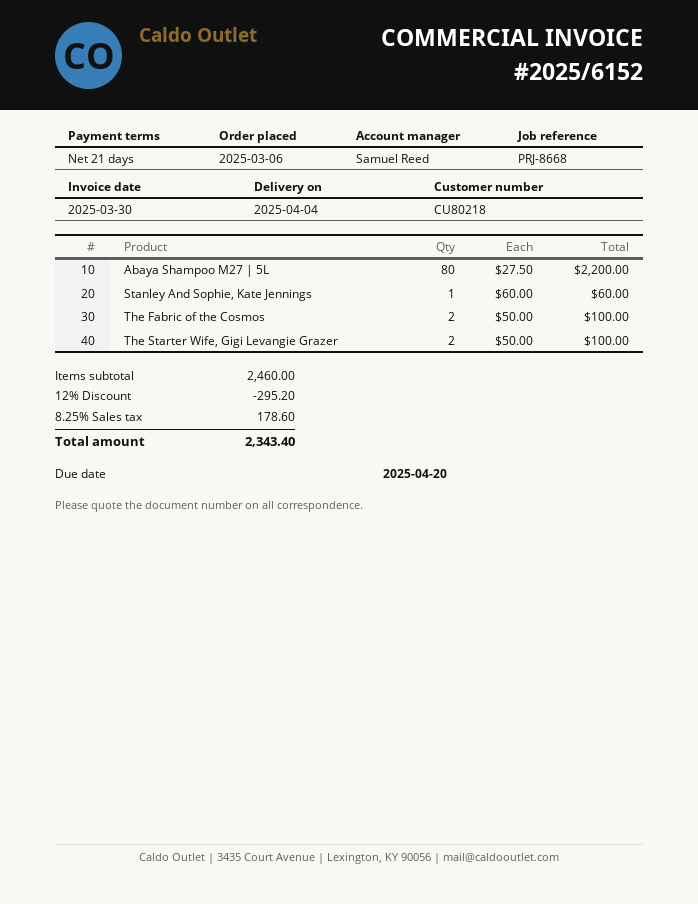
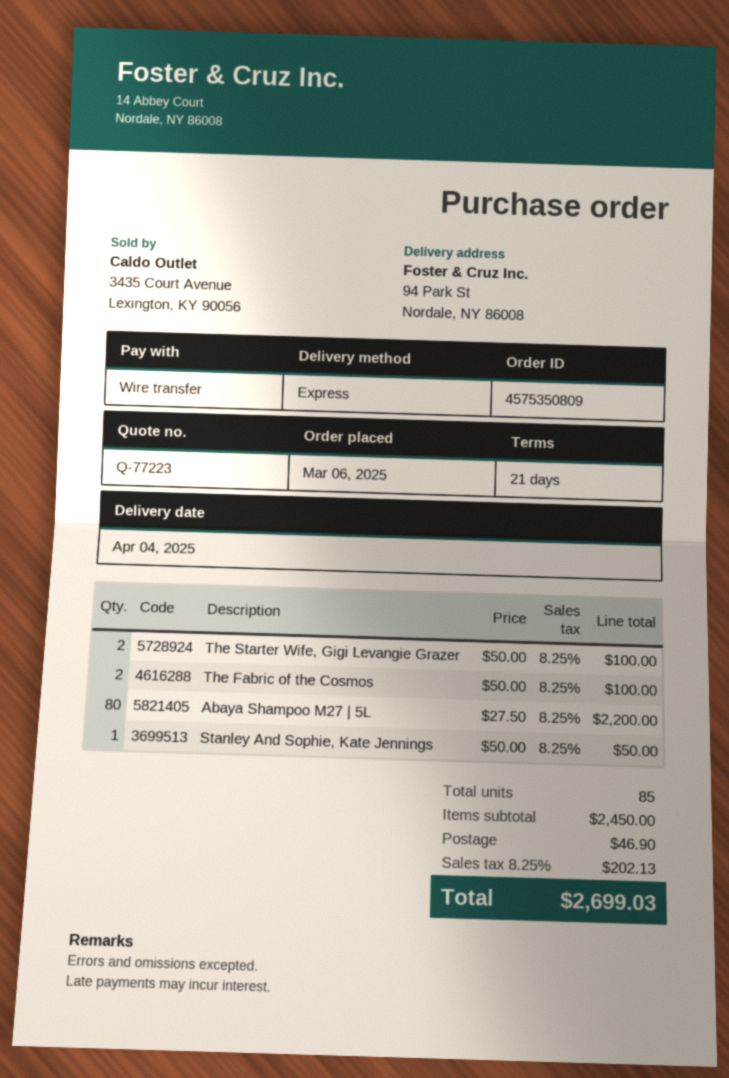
Stanley And Sophie, Kate Jennings: 1 x 60.00 = 60.00 -> 1 x 50.00 = 50.00
subtotal: 2460.00 -> 2450.00
discount: 12% = 295.20 -> none
shipping: none -> 46.90
tax: 8.25% = 178.60 -> 8.25% = 202.13
total: 2343.40 -> 2699.03

